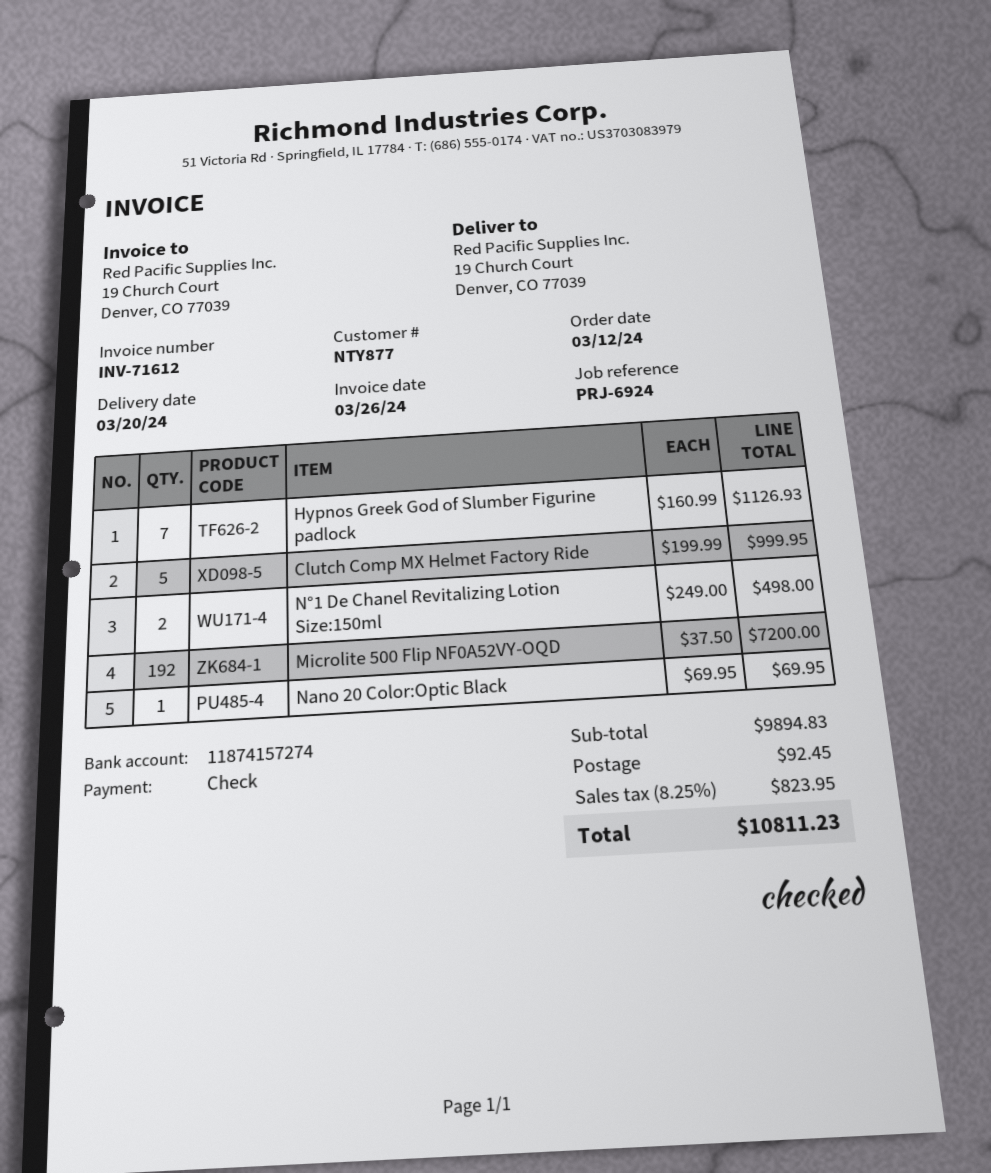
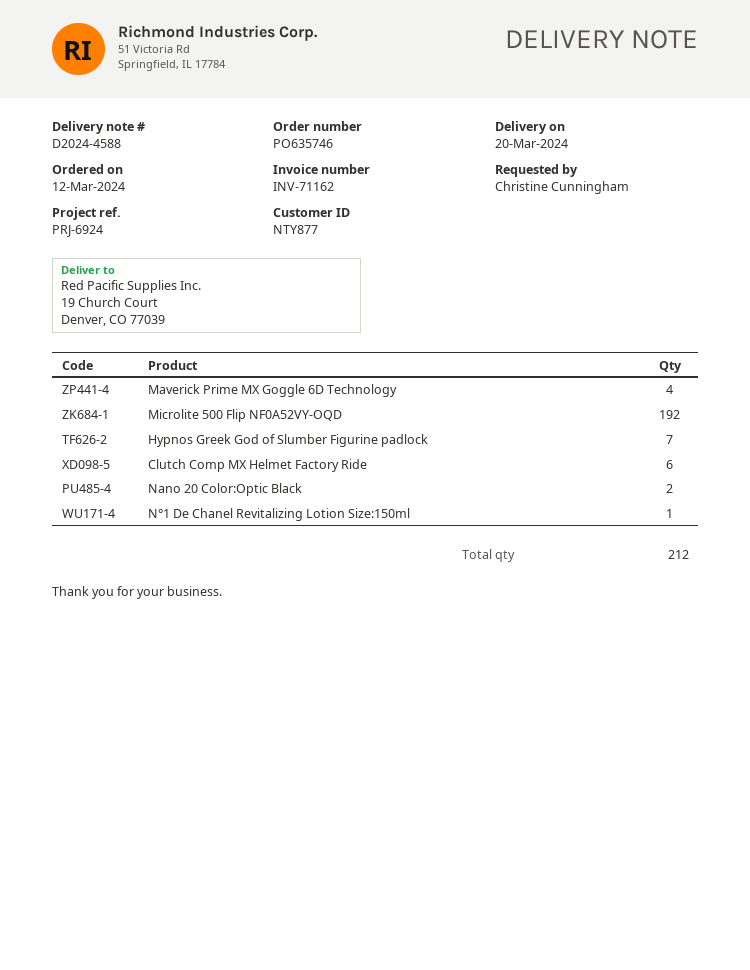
invoice number: INV-71612 -> INV-71162
Clutch Comp MX Helmet Factory Ride: 5 -> 6
N°1 De Chanel Revitalizing Lotion Size:150ml: 2 -> 1
Nano 20 Color:Optic Black: 1 -> 2
Maverick Prime MX Goggle 6D Technology: none -> 4

